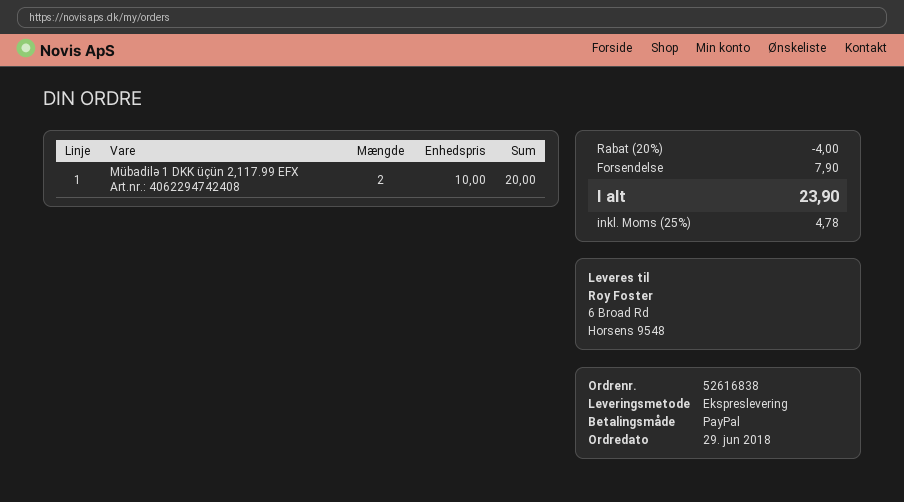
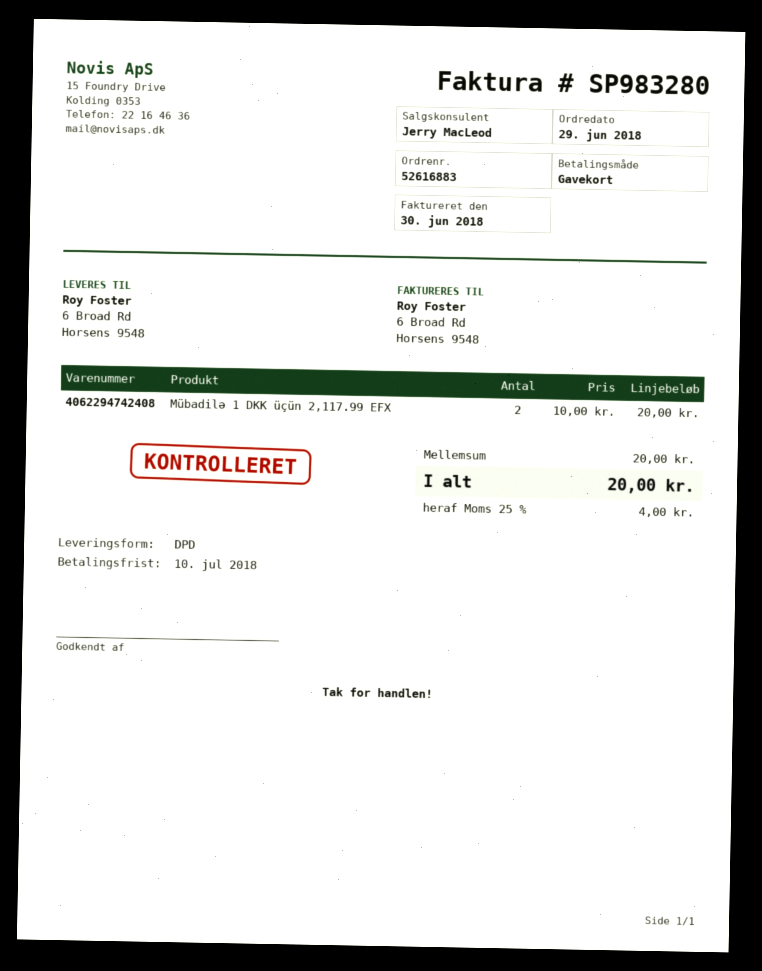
order number: 52616838 -> 52616883
payment method: PayPal -> gift card
shipping method: express -> DPD
discount: 20% = 4.00 -> none
shipping: 7.90 -> none
tax: 25% = 4.78 -> 25% = 4.00
total: 23.90 -> 20.00

